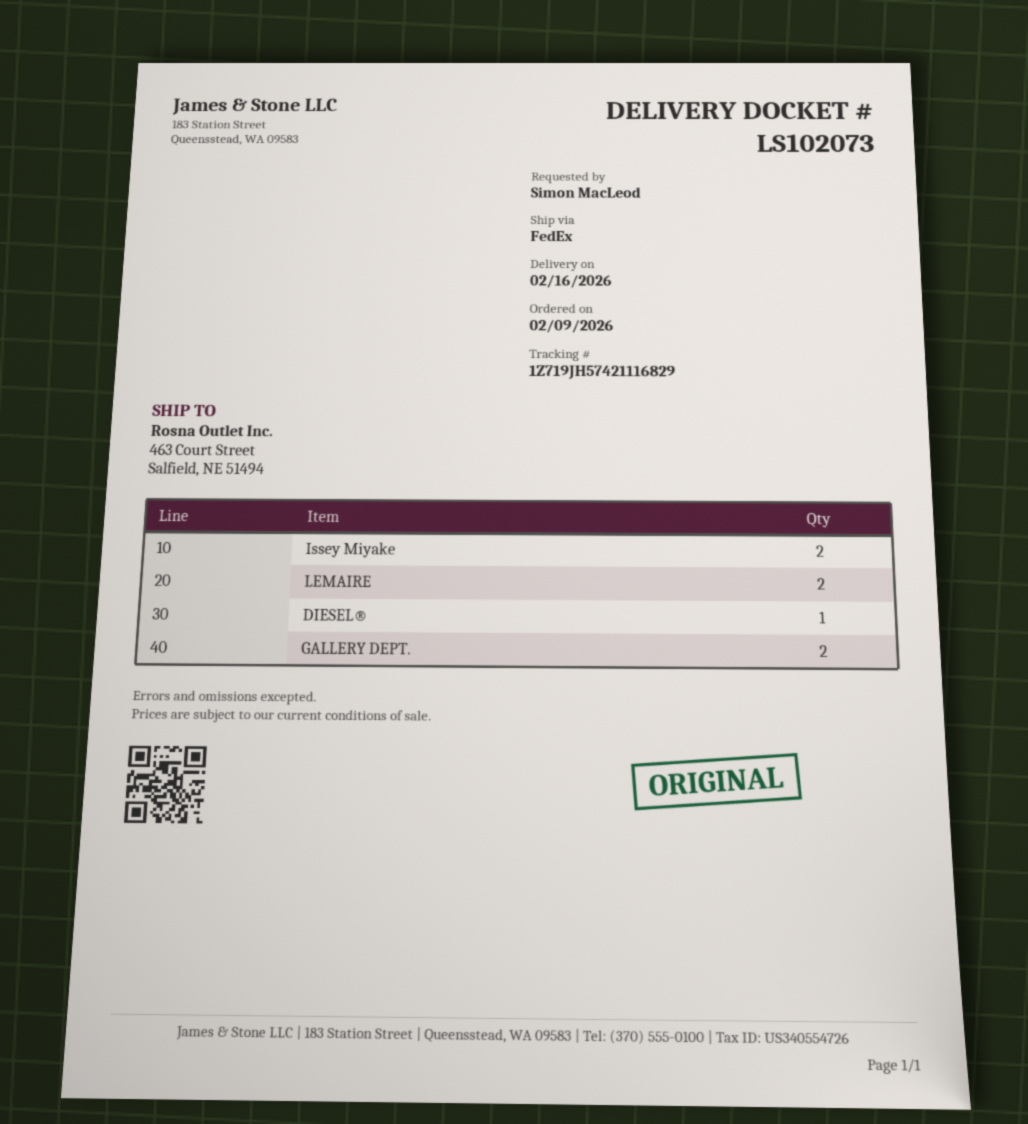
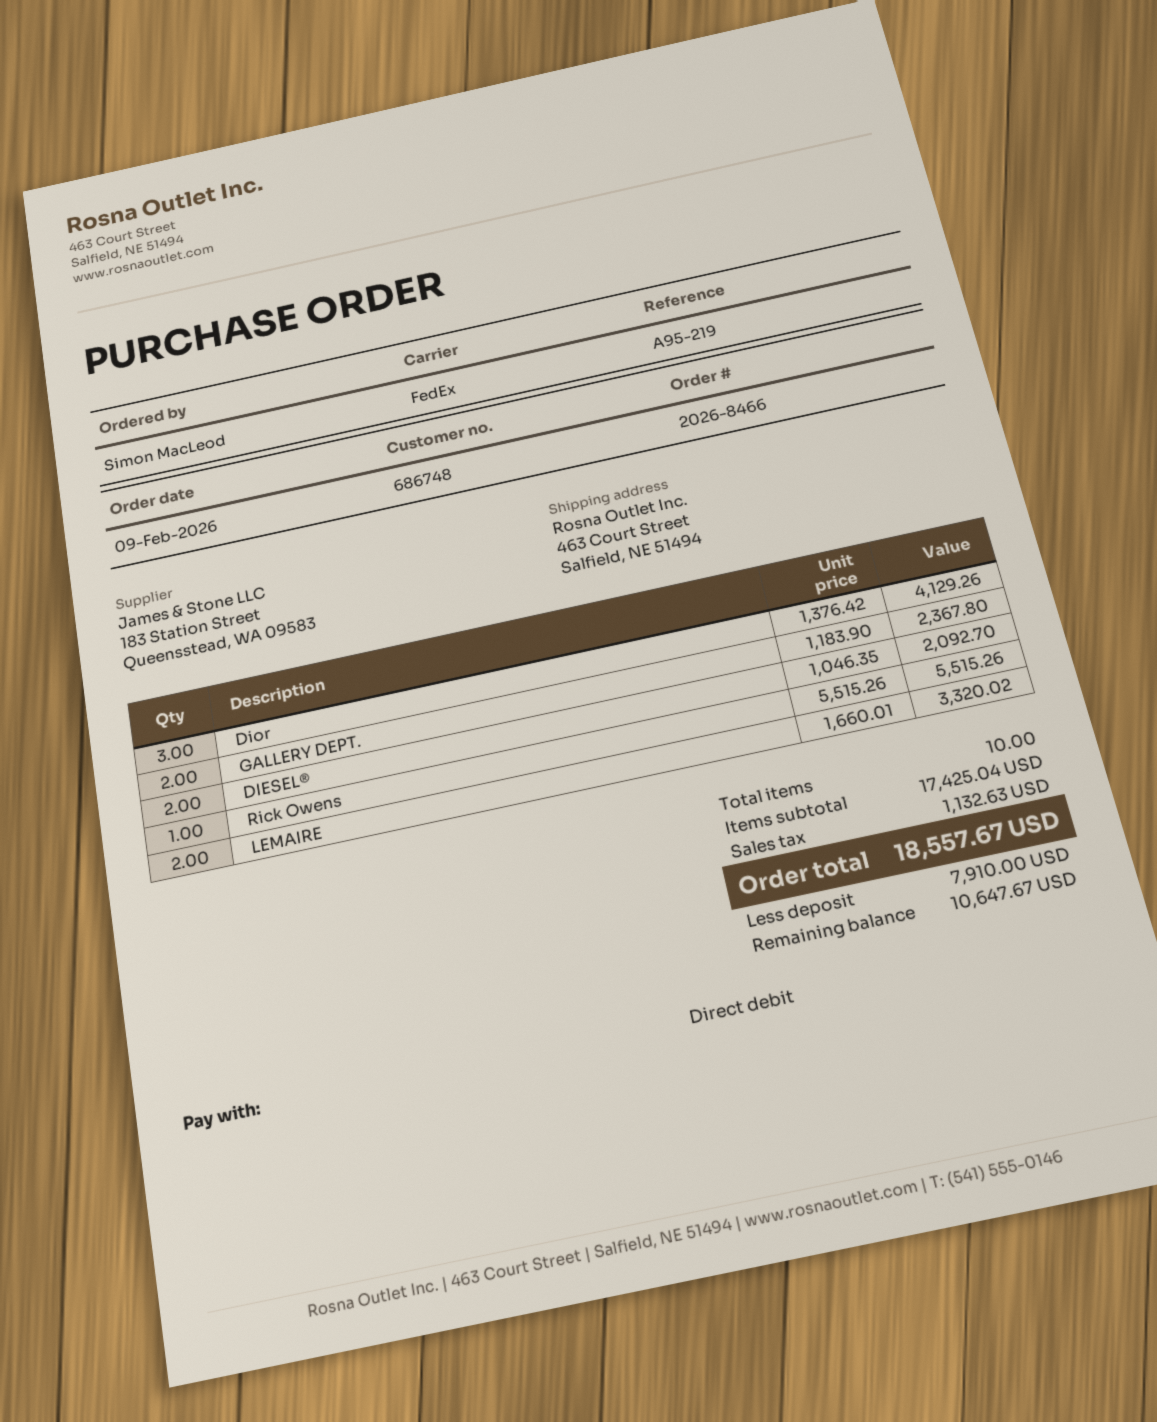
Issey Miyake: 2 -> none
DIESEL®: 1 -> 2
Dior: none -> 3
Rick Owens: none -> 1

